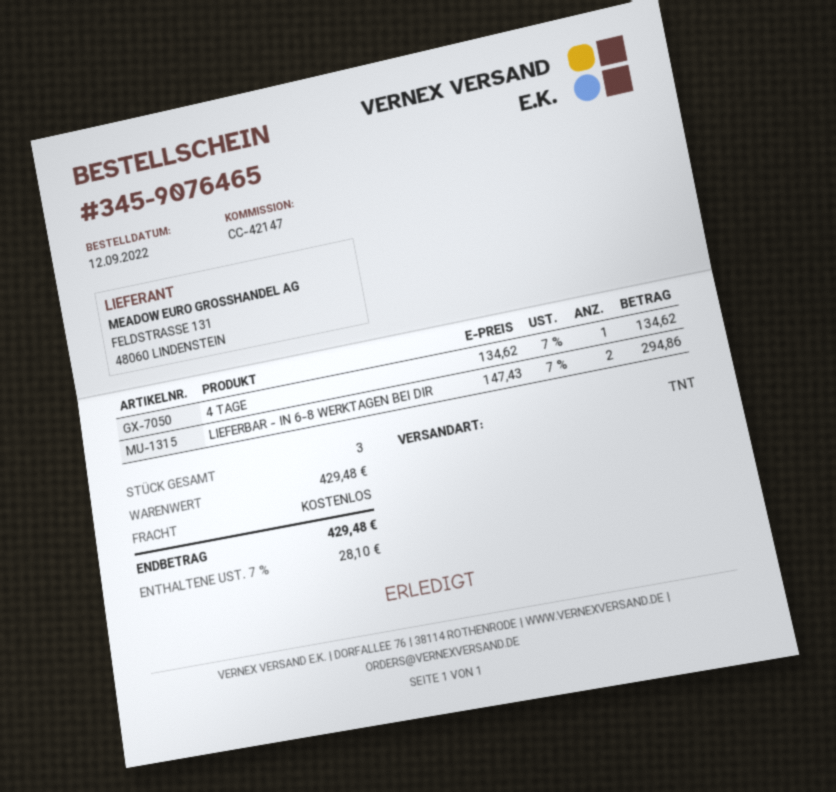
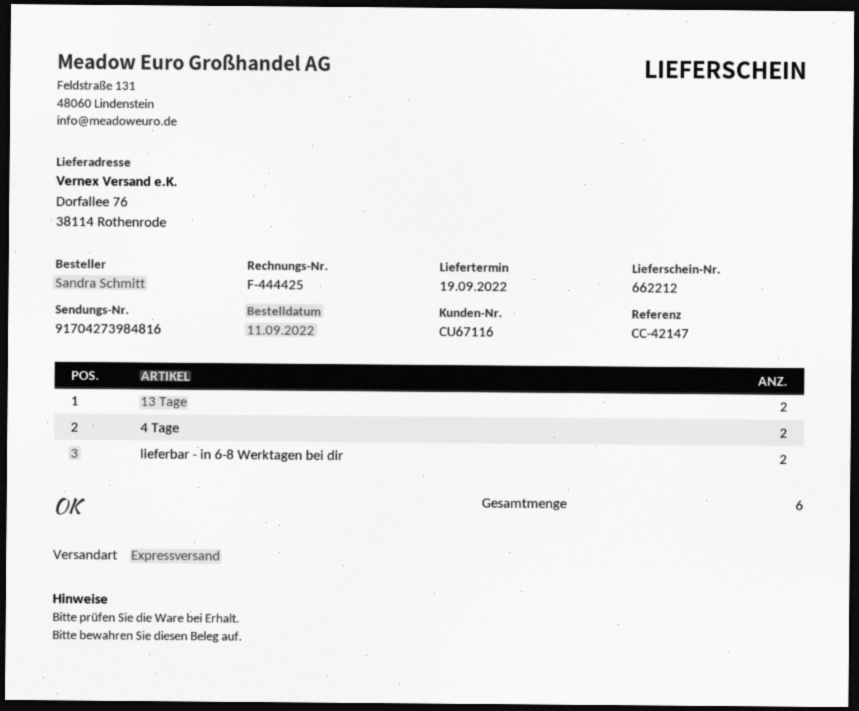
order date: 2022-09-12 -> 2022-09-11
shipping method: TNT -> express
4 TAGE: 1 -> 2
13 Tage: none -> 2
total quantity: 3 -> 6

